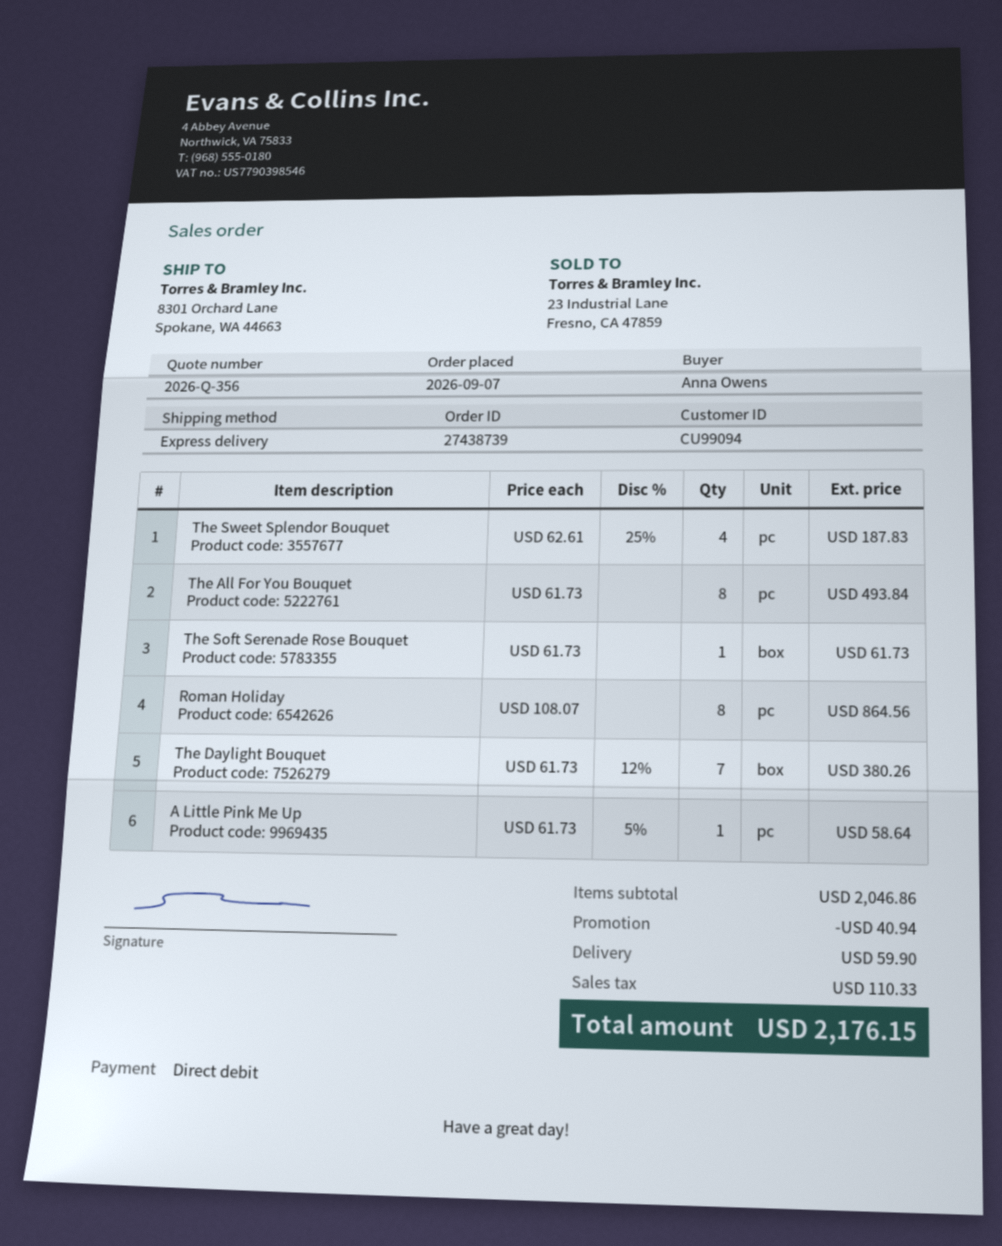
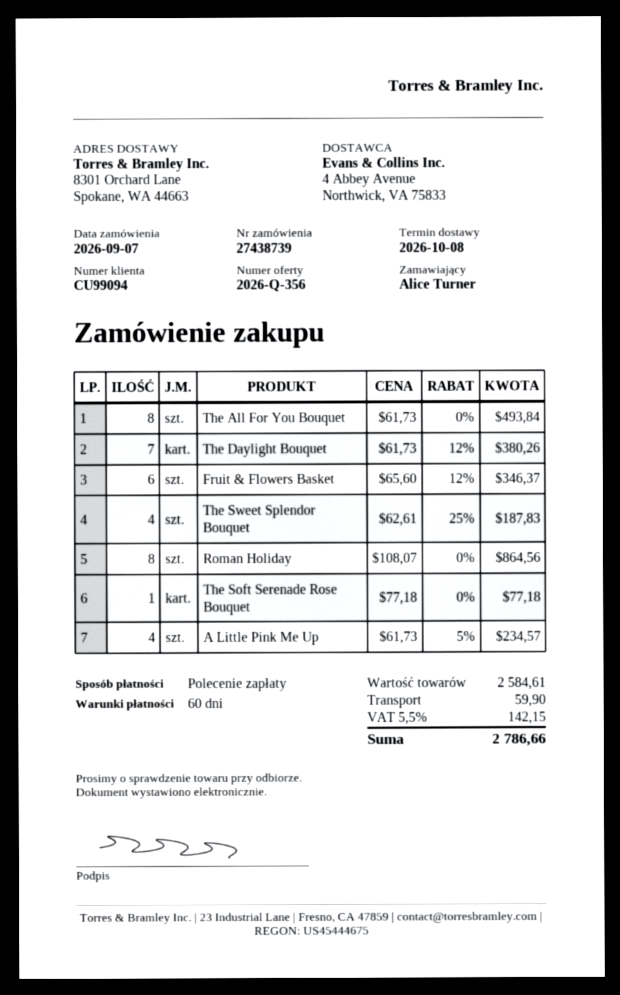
ordered by: Anna Owens -> Alice Turner
The Soft Serenade Rose Bouquet: 1 x 61.73 = 61.73 -> 1 x 77.18 = 77.18
A Little Pink Me Up: 1 x 61.73 - 5% = 58.64 -> 4 x 61.73 - 5% = 234.57
Fruit & Flowers Basket: none -> 6 x 65.60 - 12% = 346.37
subtotal: 2046.86 -> 2584.61
discount: 40.94 -> none
tax: 110.33 -> 142.15
total: 2176.15 -> 2786.66

